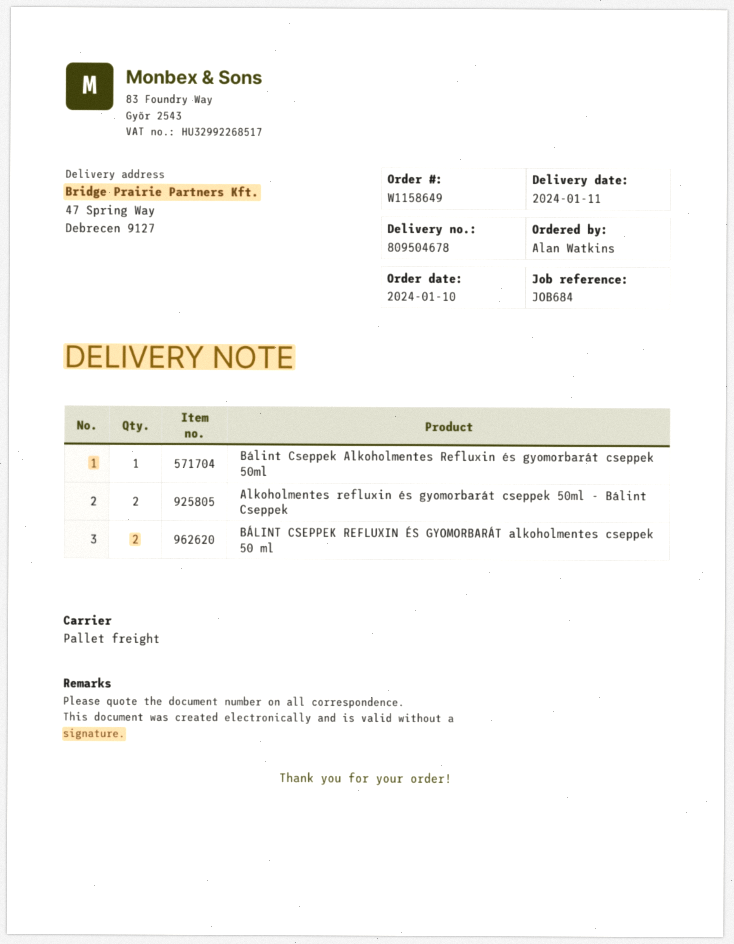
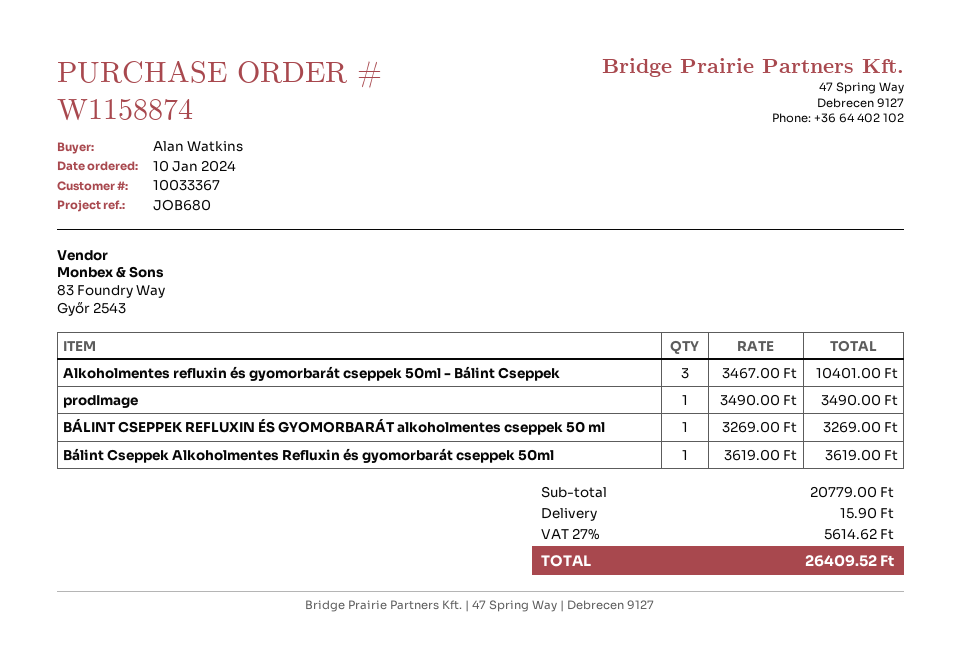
order number: W1158649 -> W1158874
reference: JOB684 -> JOB680
Alkoholmentes refluxin és gyomorbarát cseppek 50ml - Bálint Cseppek: 2 -> 3
BÁLINT CSEPPEK REFLUXIN ÉS GYOMORBARÁT alkoholmentes cseppek 50 ml: 2 -> 1
prodImage: none -> 1

